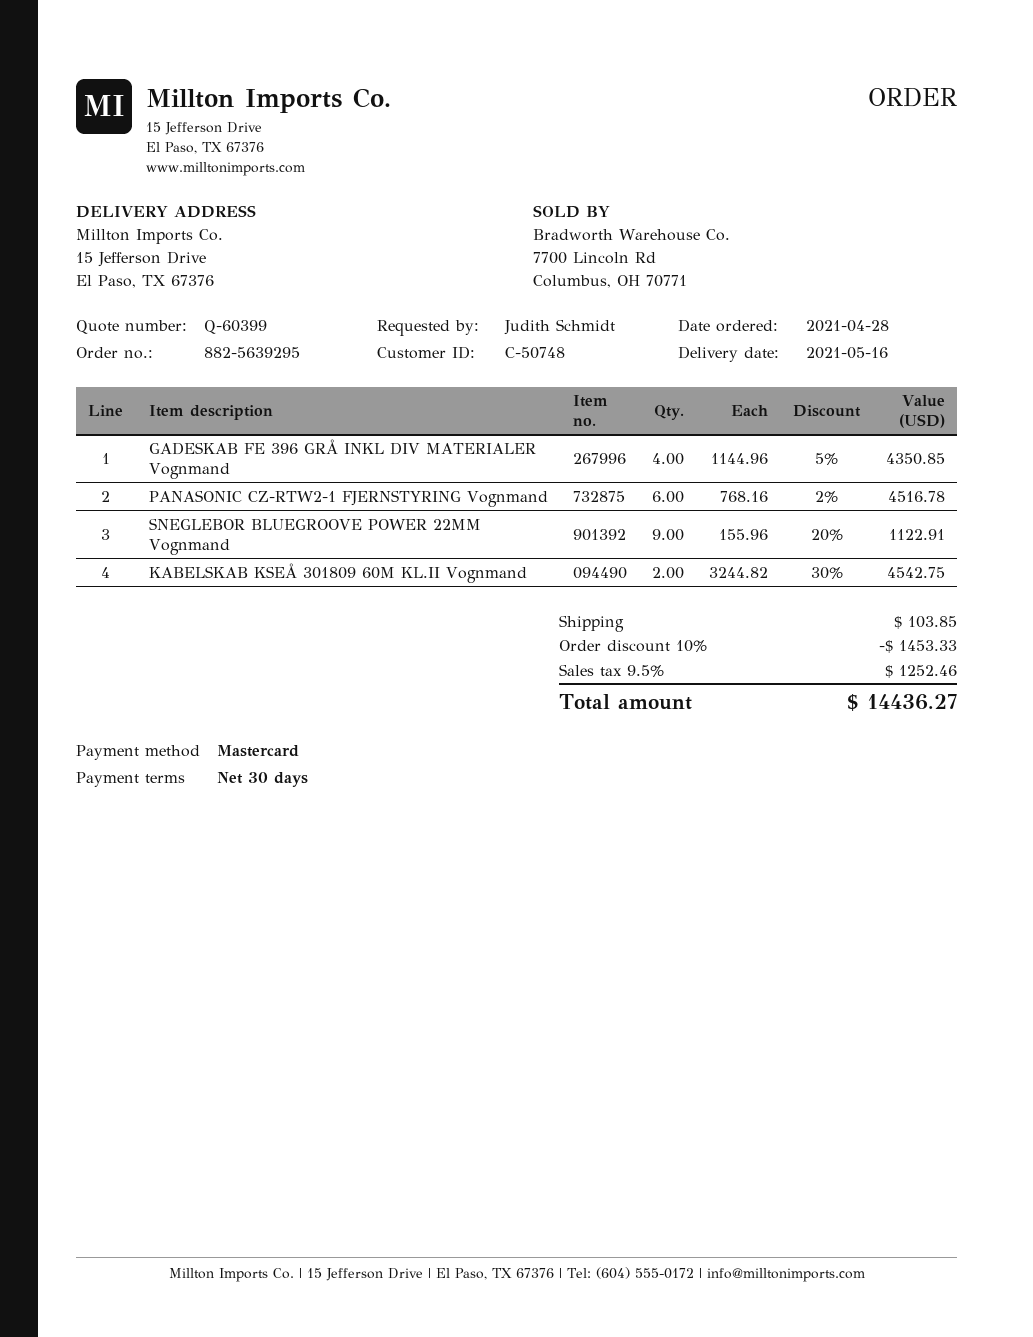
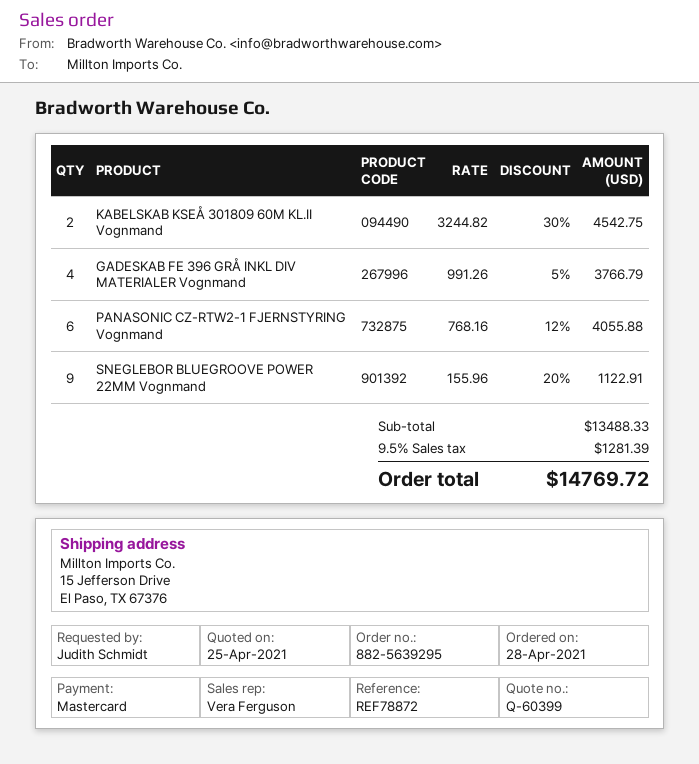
GADESKAB FE 396 GRÅ INKL DIV MATERIALER Vognmand: 4 x 1144.96 - 5% = 4350.85 -> 4 x 991.26 - 5% = 3766.79
PANASONIC CZ-RTW2-1 FJERNSTYRING Vognmand: 6 x 768.16 - 2% = 4516.78 -> 6 x 768.16 - 12% = 4055.88
discount: 10% = 1453.33 -> none
shipping: 103.85 -> none
tax: 9.5% = 1252.46 -> 9.5% = 1281.39
total: 14436.27 -> 14769.72

